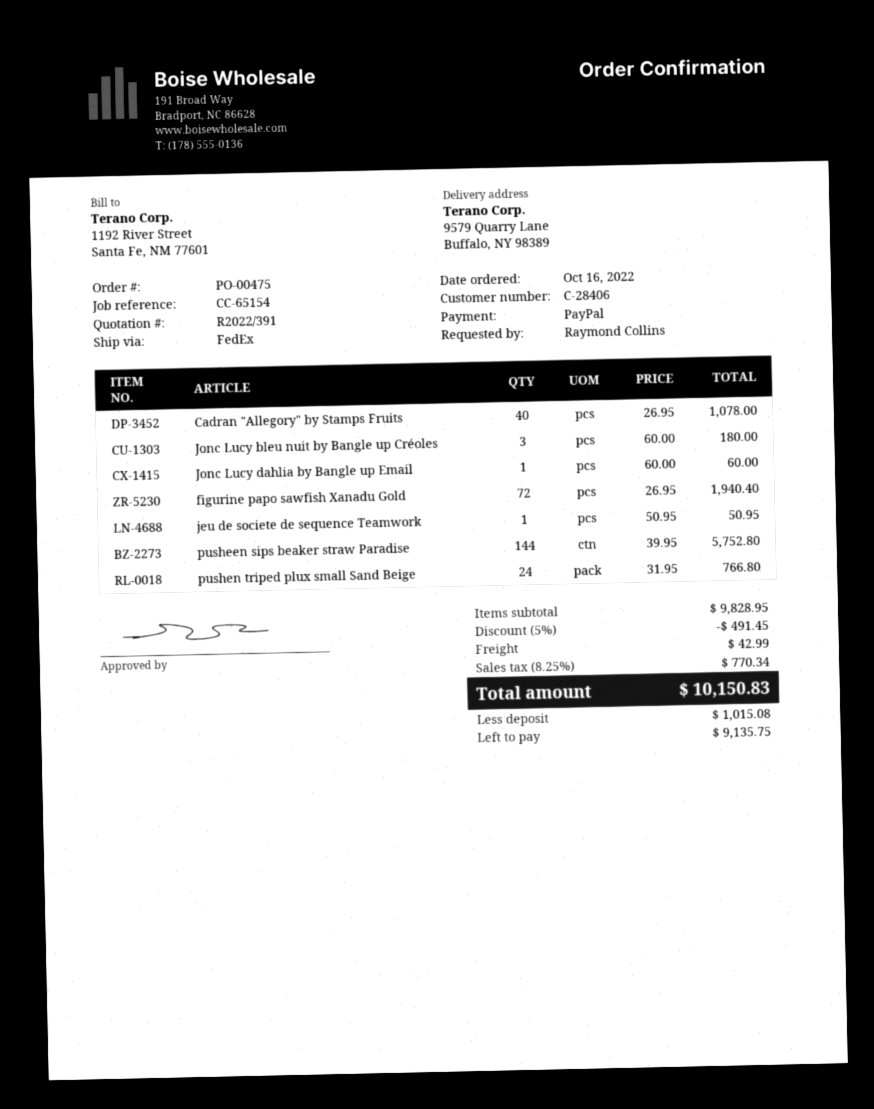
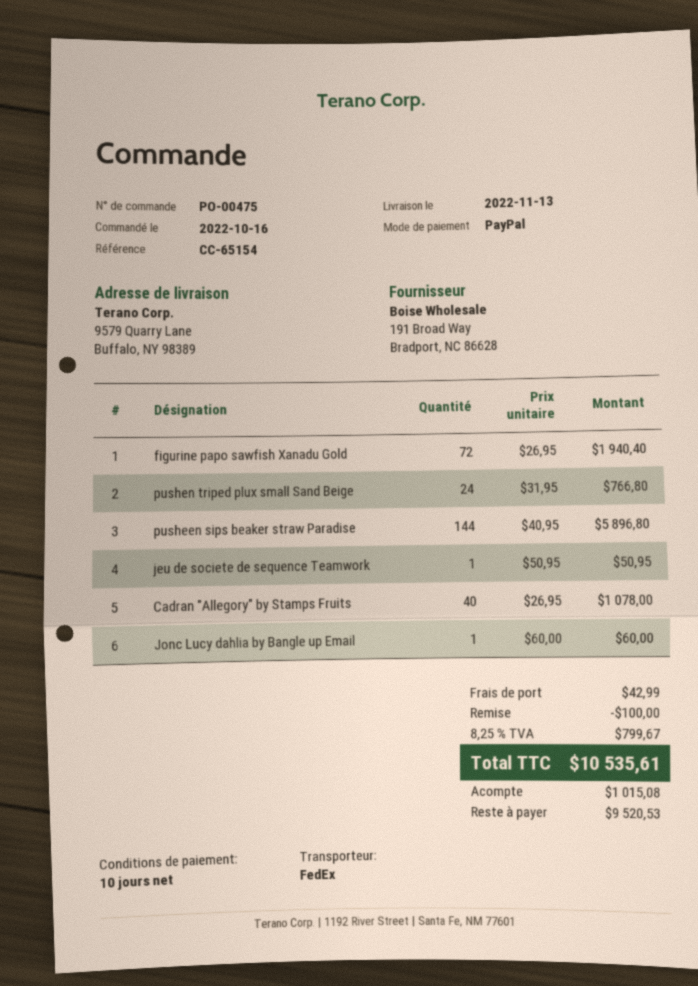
Jonc Lucy bleu nuit by Bangle up Créoles: 3 x 60.00 = 180.00 -> none
pusheen sips beaker straw Paradise: 144 x 39.95 = 5752.80 -> 144 x 40.95 = 5896.80
discount: 491.45 -> 100.00
tax: 8.25% = 770.34 -> 8.25% = 799.67
total: 10150.83 -> 10535.61
balance: 9135.75 -> 9520.53

